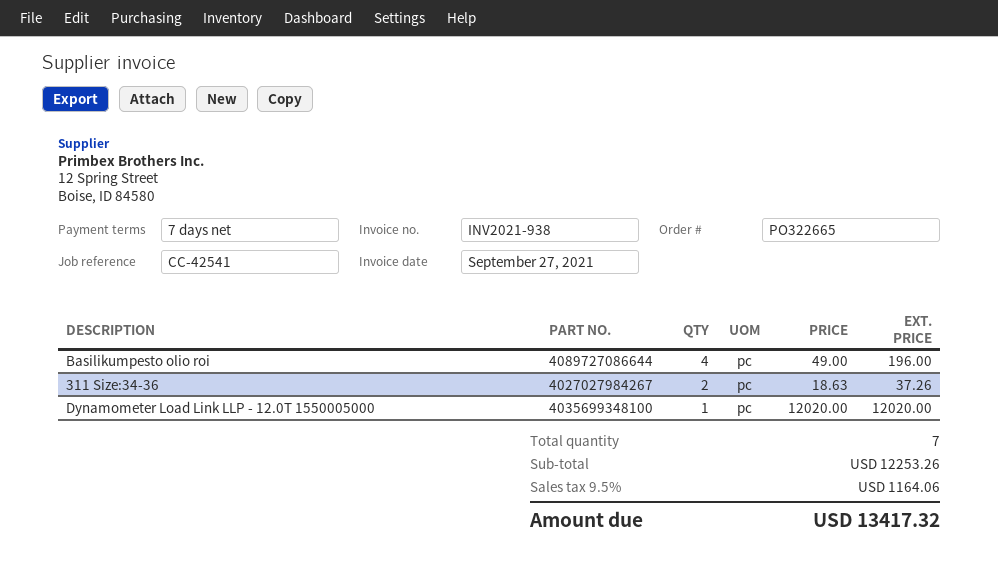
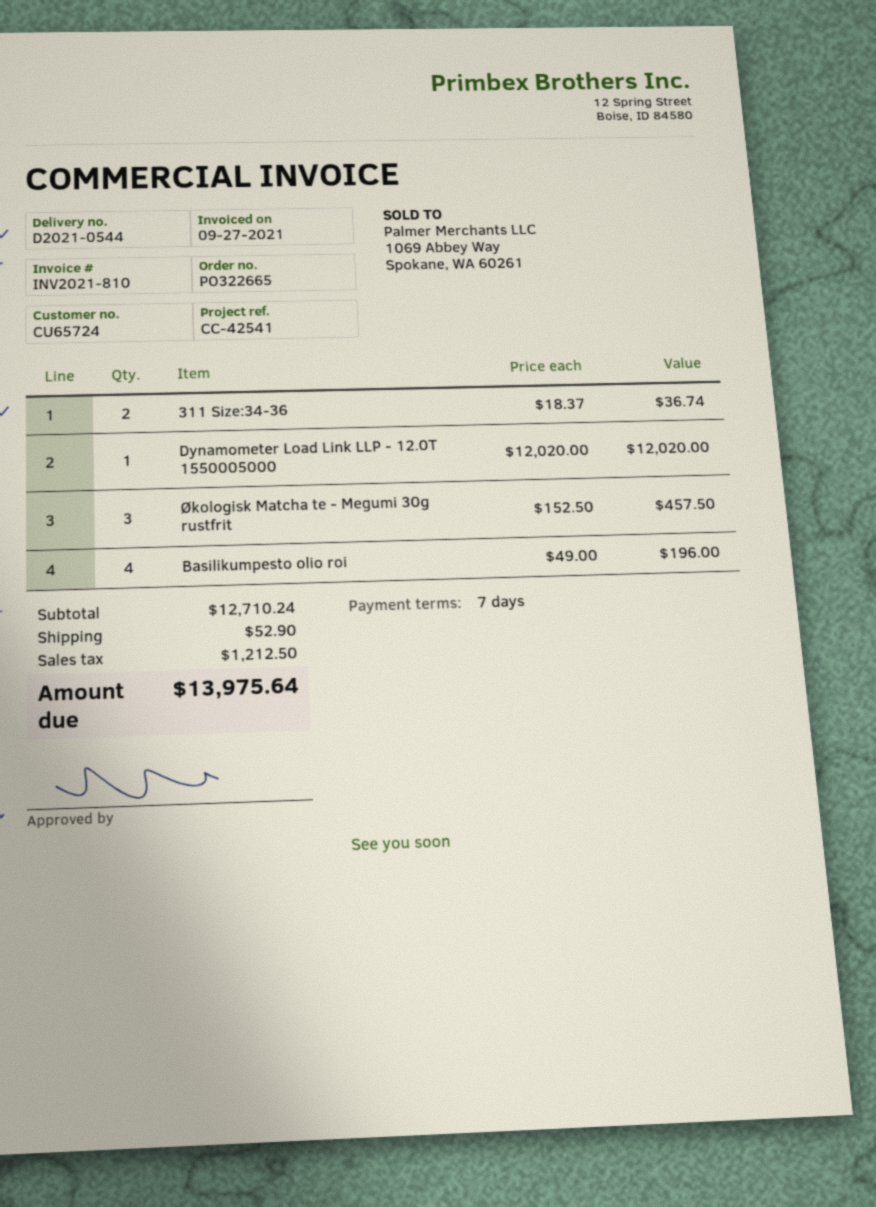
invoice number: INV2021-938 -> INV2021-810
311 Size:34-36: 2 x 18.63 = 37.26 -> 2 x 18.37 = 36.74
Økologisk Matcha te - Megumi 30g rustfrit: none -> 3 x 152.50 = 457.50
subtotal: 12253.26 -> 12710.24
shipping: none -> 52.90
tax: 1164.06 -> 1212.50
total: 13417.32 -> 13975.64

